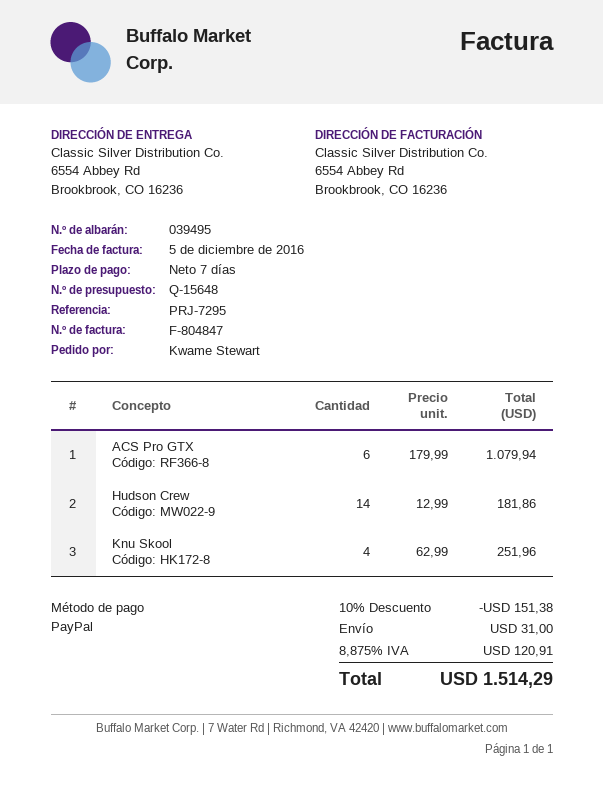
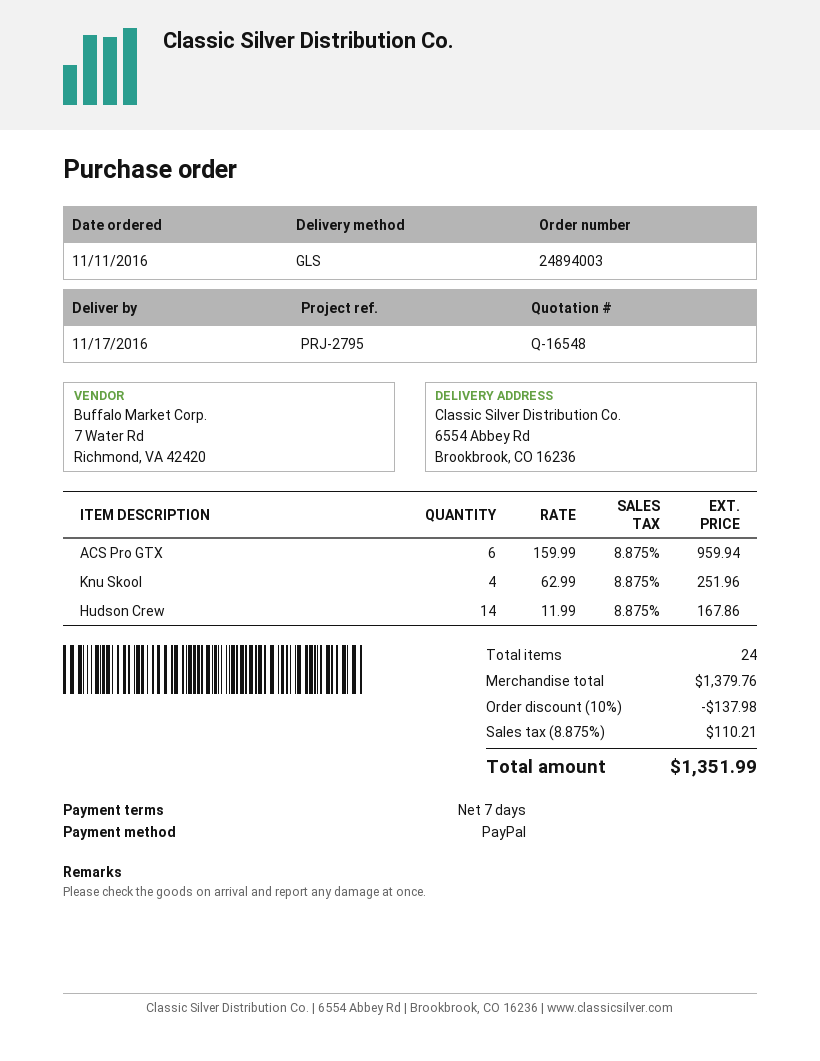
quote number: Q-15648 -> Q-16548
reference: PRJ-7295 -> PRJ-2795
ACS Pro GTX: 6 x 179.99 = 1079.94 -> 6 x 159.99 = 959.94
Hudson Crew: 14 x 12.99 = 181.86 -> 14 x 11.99 = 167.86
discount: 10% = 151.38 -> 10% = 137.98
shipping: 31.00 -> none
tax: 8.875% = 120.91 -> 8.875% = 110.21
total: 1514.29 -> 1351.99

